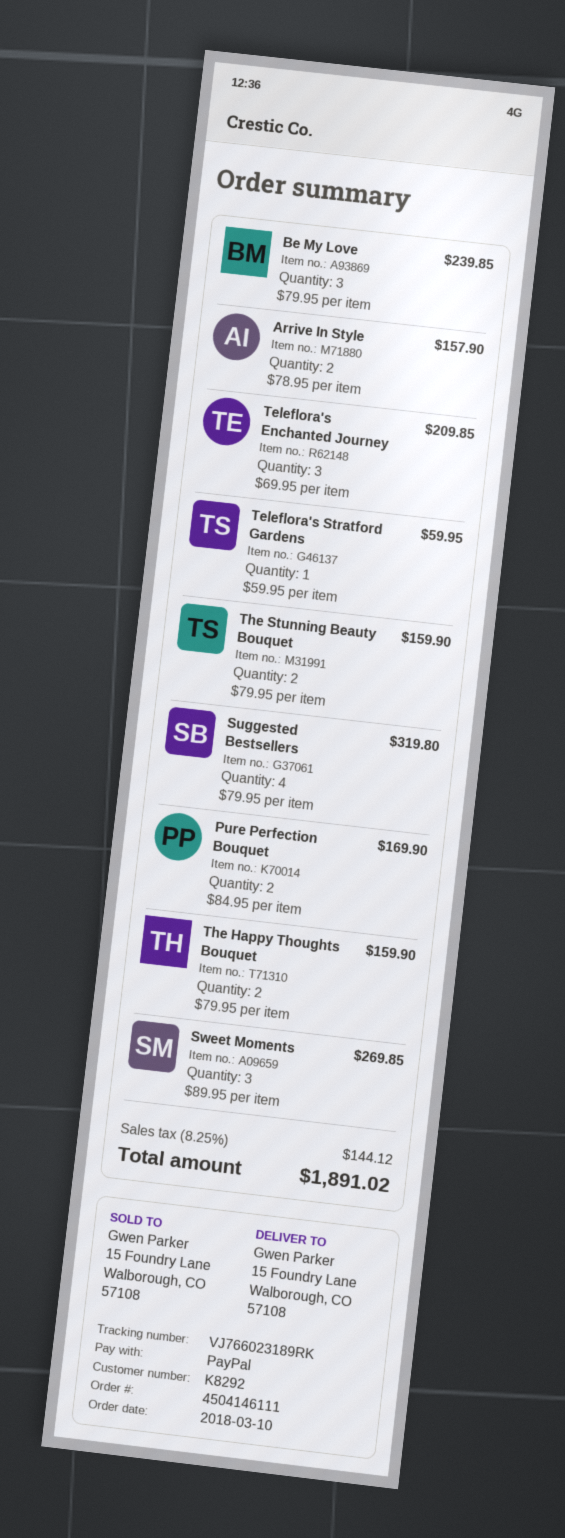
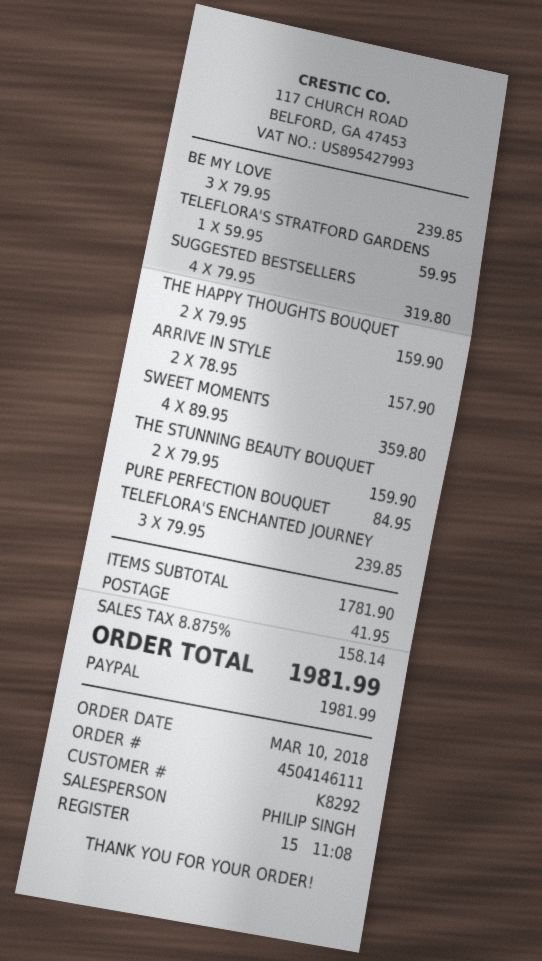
Teleflora's Enchanted Journey: 3 x 69.95 = 209.85 -> 3 x 79.95 = 239.85
Pure Perfection Bouquet: 2 x 84.95 = 169.90 -> 1 x 84.95 = 84.95
Sweet Moments: 3 x 89.95 = 269.85 -> 4 x 89.95 = 359.80
shipping: none -> 41.95
tax: 8.25% = 144.12 -> 8.875% = 158.14
total: 1891.02 -> 1981.99

